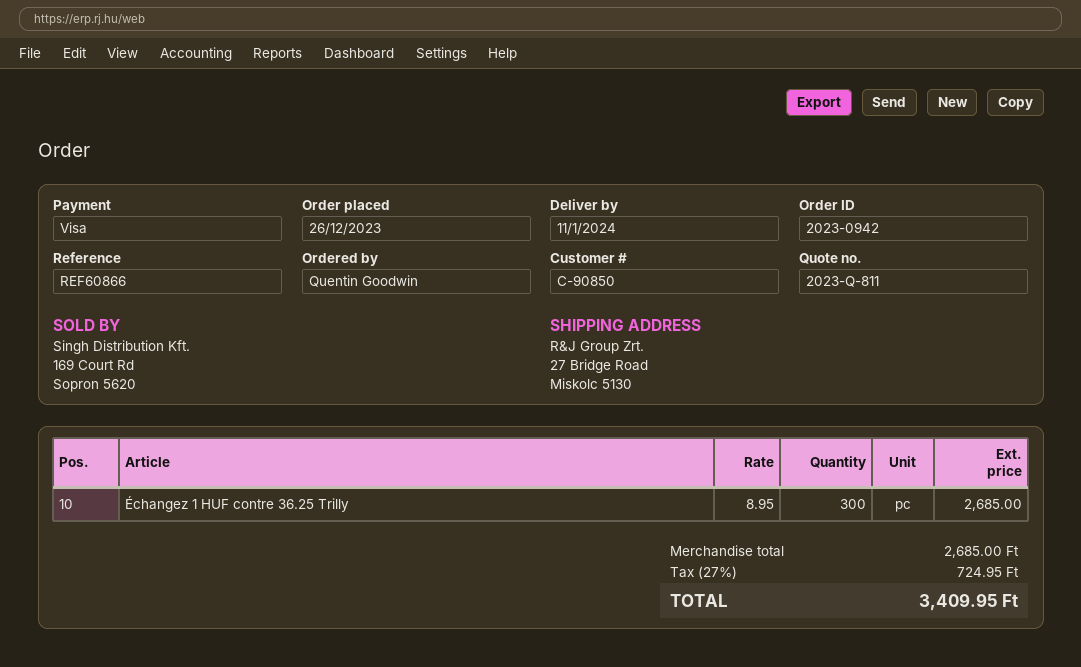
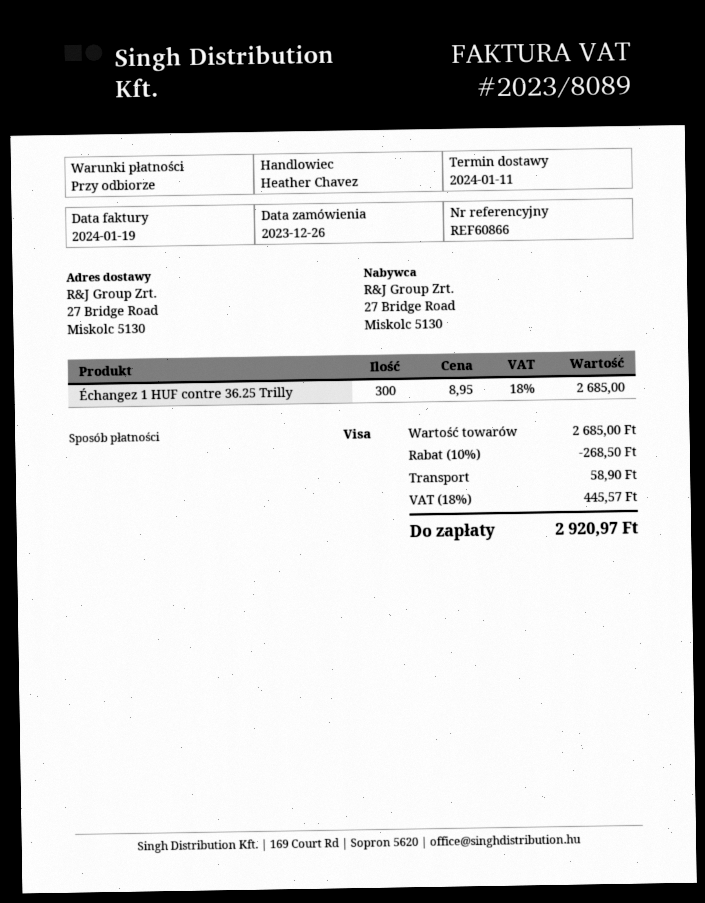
discount: none -> 10% = 268.50
shipping: none -> 58.90
tax: 27% = 724.95 -> 18% = 445.57
total: 3409.95 -> 2920.97

